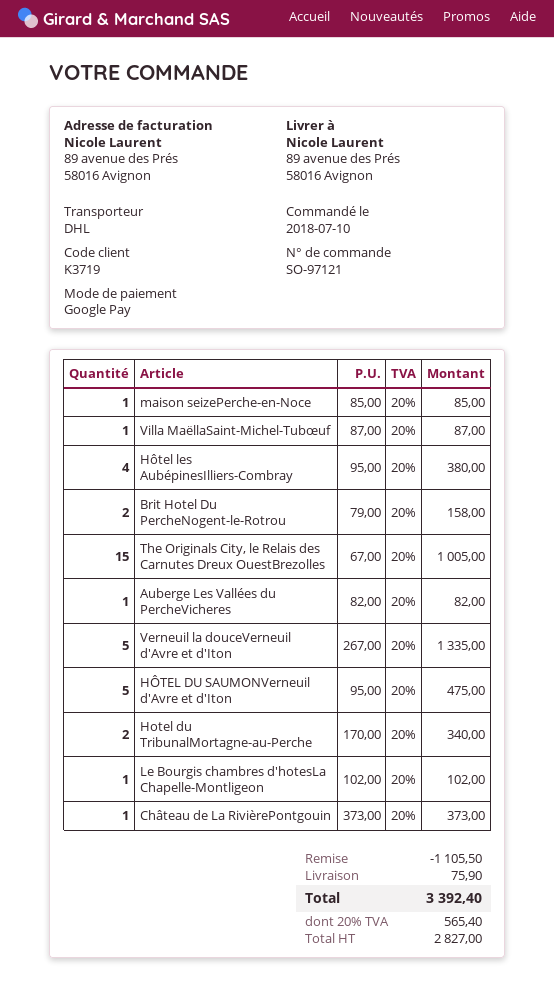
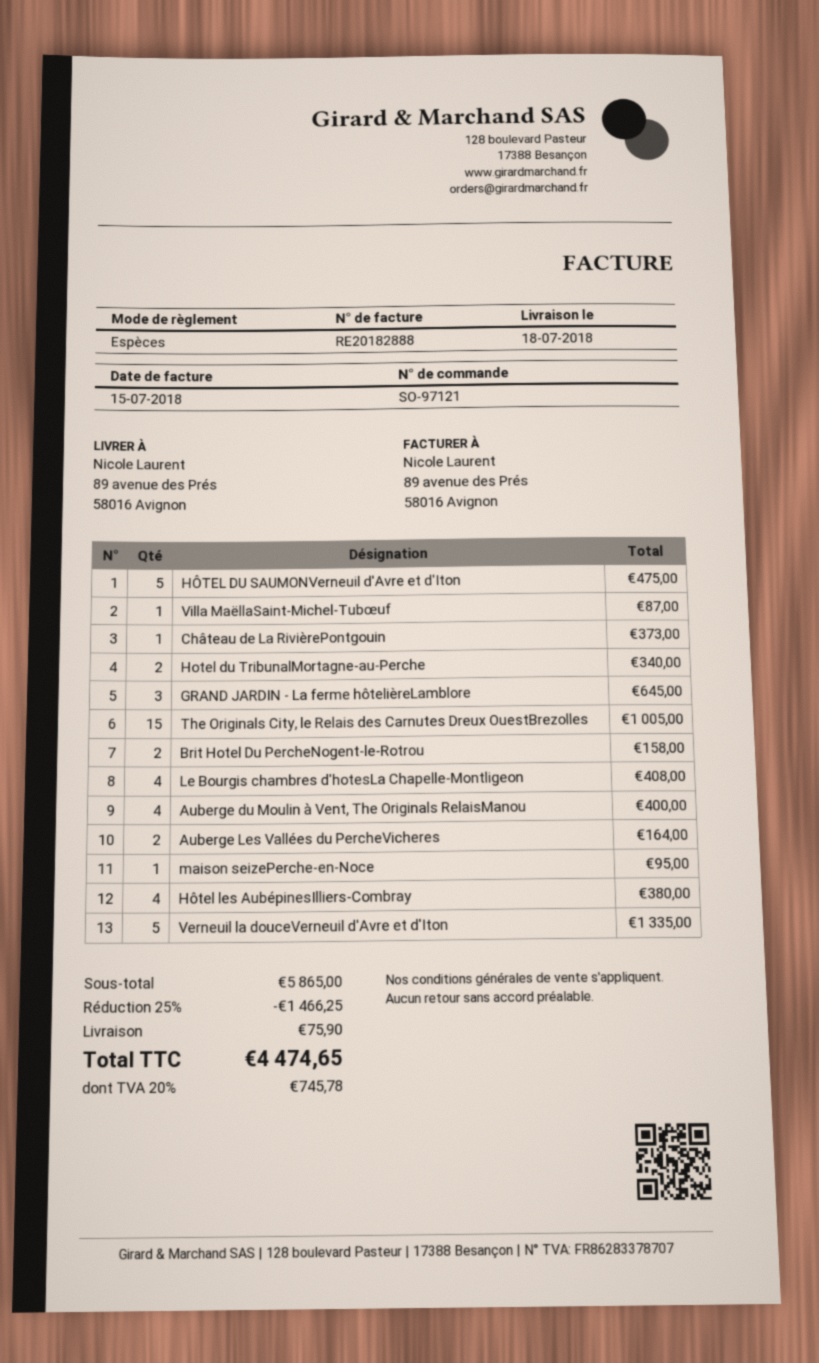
payment method: Google Pay -> cash
maison seizePerche-en-Noce: 1 for 85.00 -> 1 for 95.00
Auberge Les Vallées du PercheVicheres: 1 for 82.00 -> 2 for 164.00
Le Bourgis chambres d'hotesLa Chapelle-Montligeon: 1 for 102.00 -> 4 for 408.00
GRAND JARDIN - La ferme hôtelièreLamblore: none -> 3 for 645.00
Auberge du Moulin à Vent, The Originals RelaisManou: none -> 4 for 400.00
discount: 1105.50 -> 1466.25
tax: 20% = 565.40 -> 20% = 745.78
total: 3392.40 -> 4474.65

